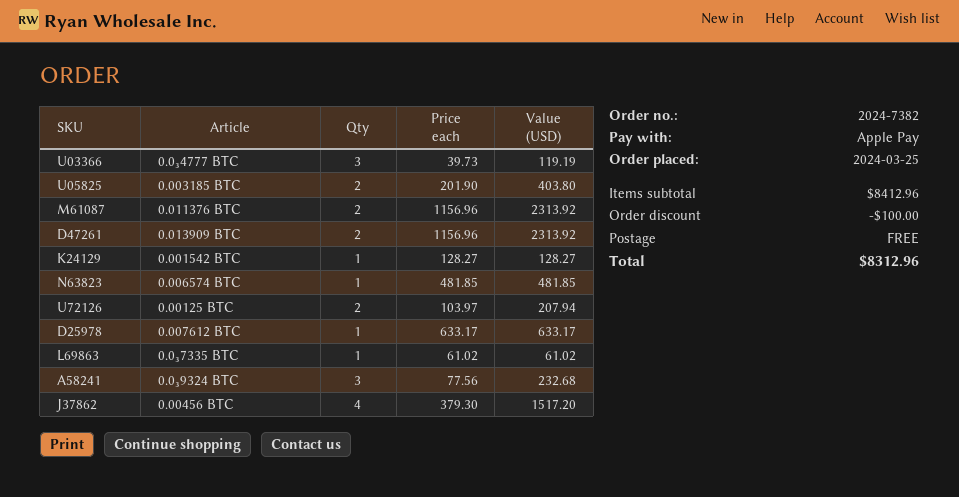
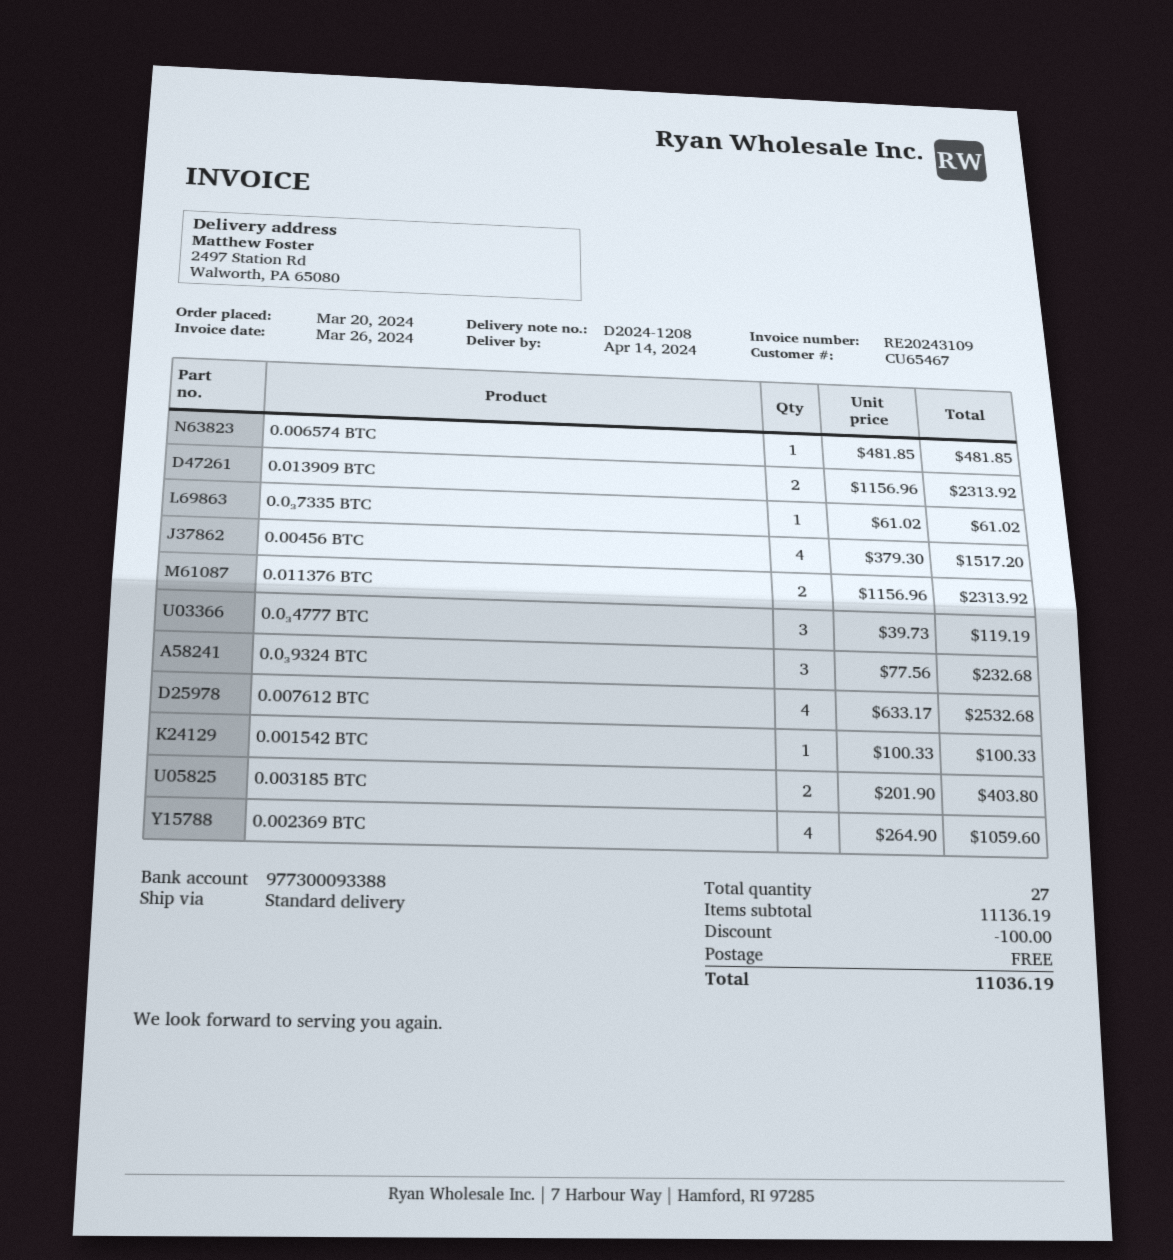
order date: 2024-03-25 -> 2024-03-20
0.001542 BTC: 1 x 128.27 = 128.27 -> 1 x 100.33 = 100.33
0.00125 BTC: 2 x 103.97 = 207.94 -> none
0.007612 BTC: 1 x 633.17 = 633.17 -> 4 x 633.17 = 2532.68
0.002369 BTC: none -> 4 x 264.90 = 1059.60
subtotal: 8412.96 -> 11136.19
total: 8312.96 -> 11036.19

